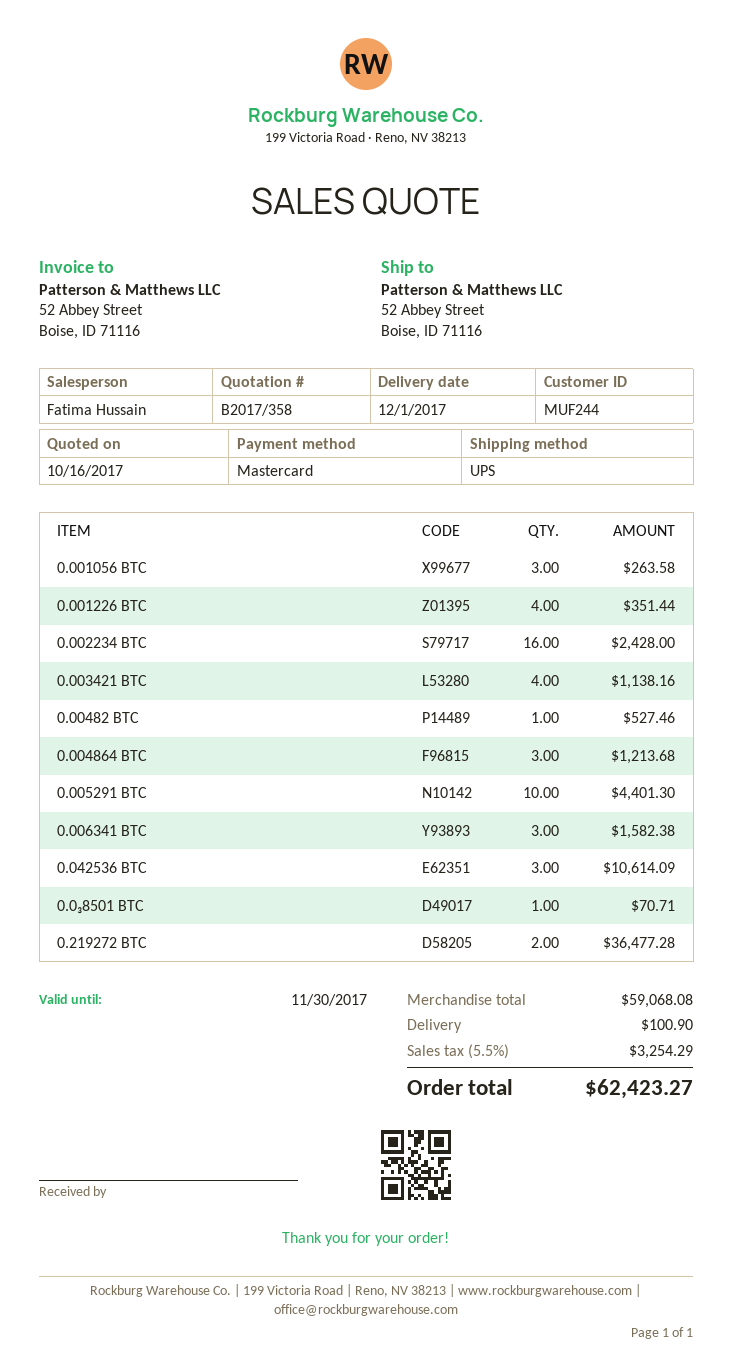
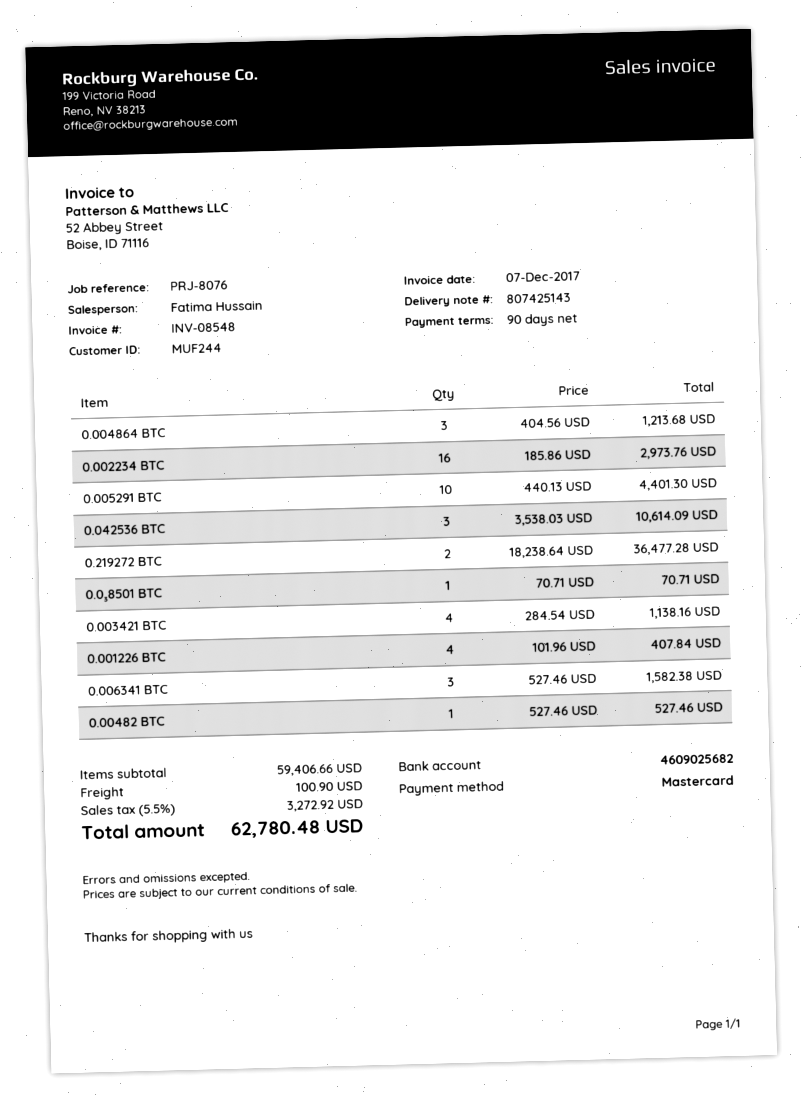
0.001056 BTC: 3 for 263.58 -> none
0.001226 BTC: 4 for 351.44 -> 4 for 407.84
0.002234 BTC: 16 for 2428.00 -> 16 for 2973.76
subtotal: 59068.08 -> 59406.66
tax: 5.5% = 3254.29 -> 5.5% = 3272.92
total: 62423.27 -> 62780.48

